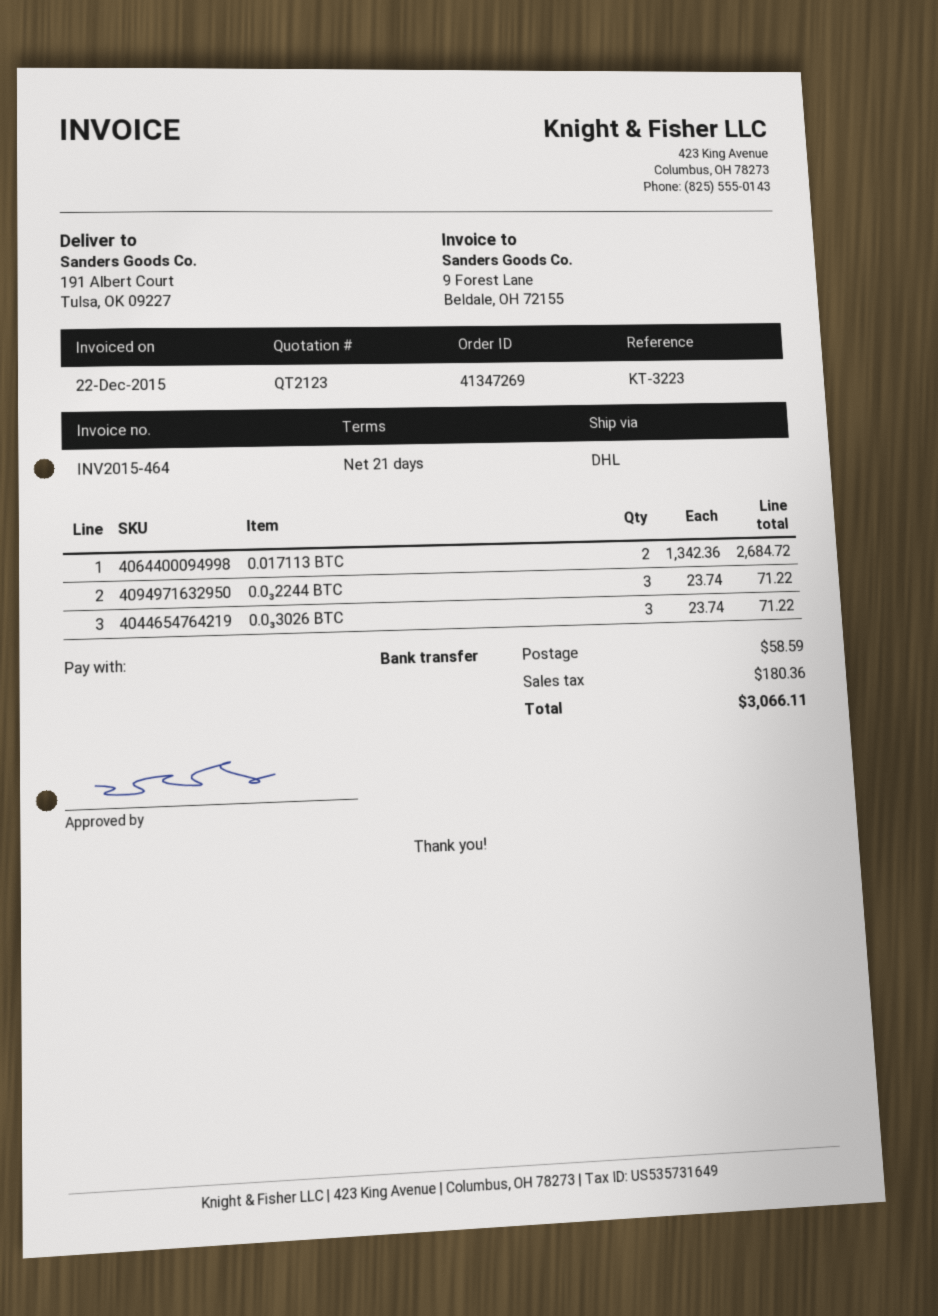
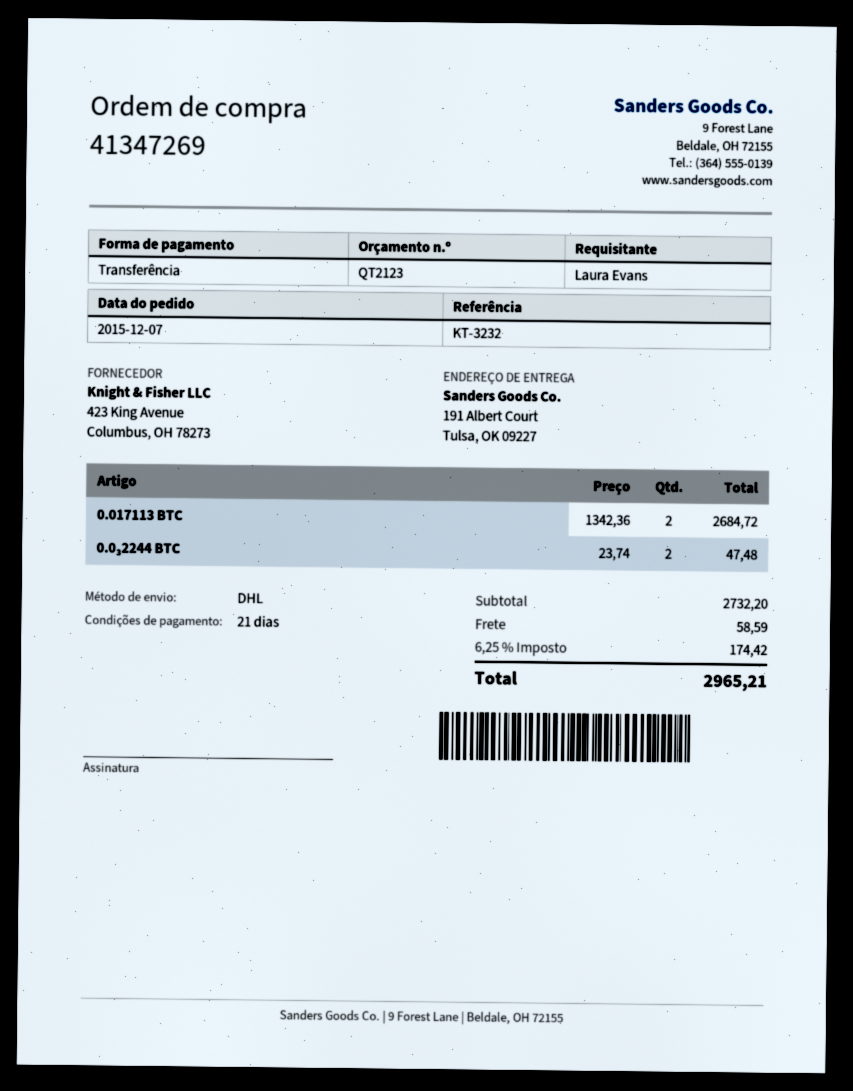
reference: KT-3223 -> KT-3232
0.0₃2244 BTC: 3 x 23.74 = 71.22 -> 2 x 23.74 = 47.48
0.0₃3026 BTC: 3 x 23.74 = 71.22 -> none
tax: 180.36 -> 174.42
total: 3066.11 -> 2965.21

